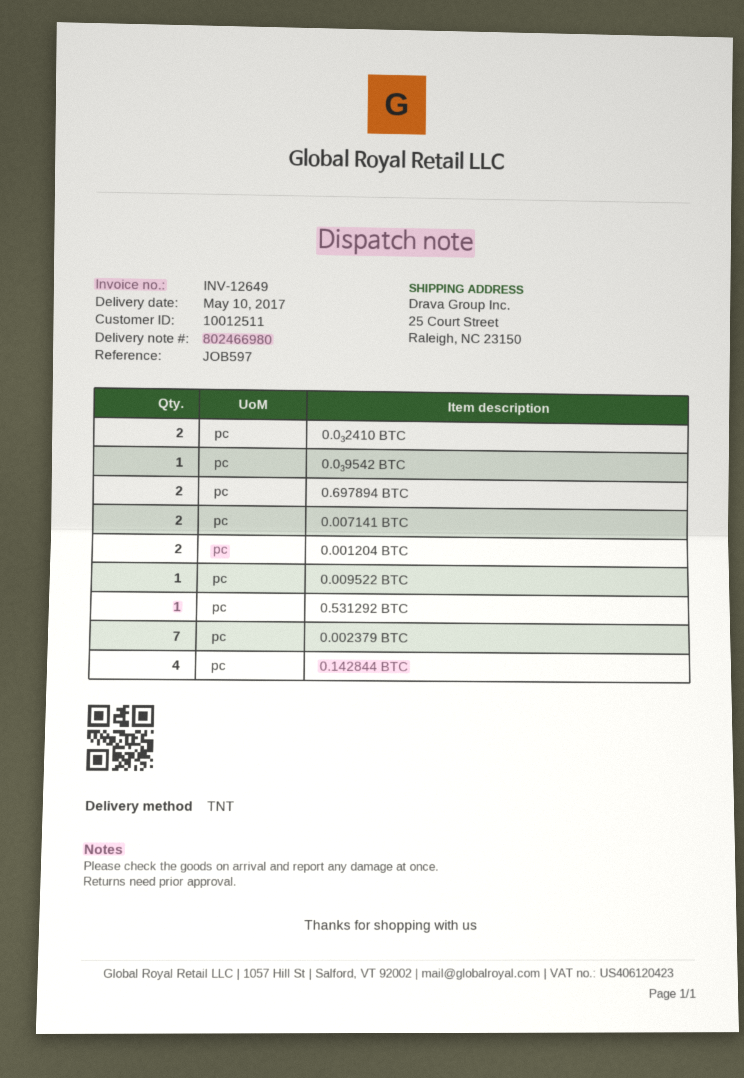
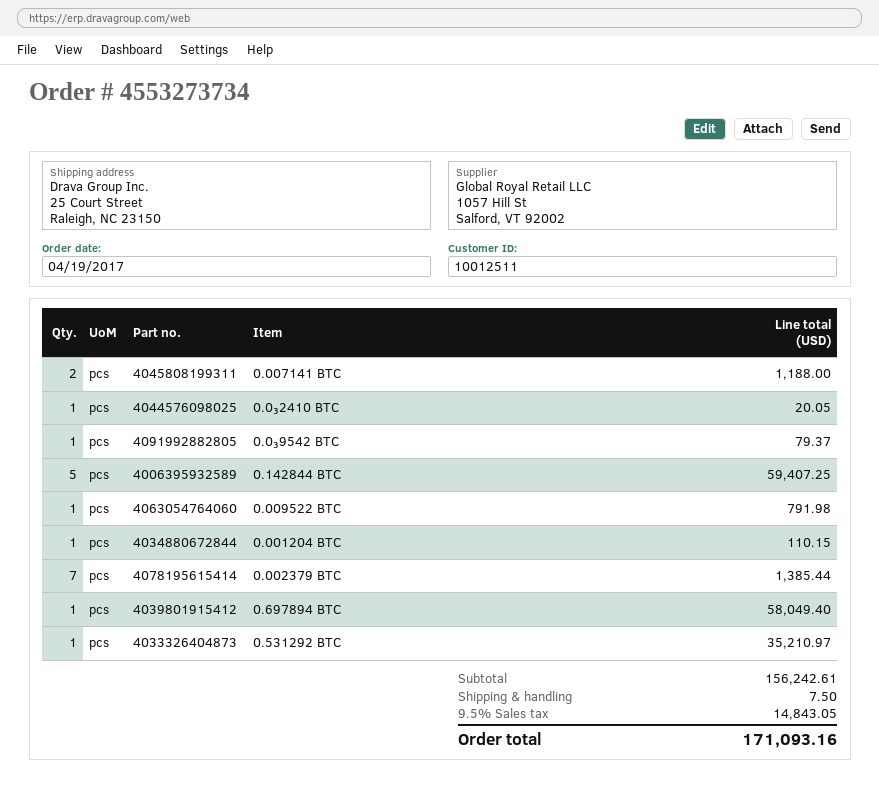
0.0₃2410 BTC: 2 -> 1
0.697894 BTC: 2 -> 1
0.001204 BTC: 2 -> 1
0.142844 BTC: 4 -> 5

